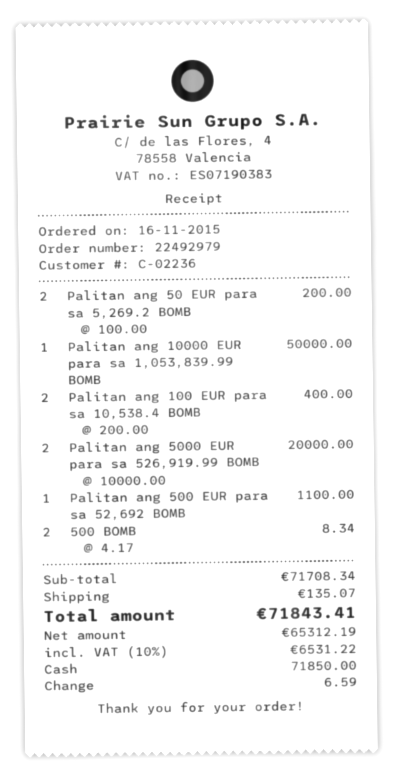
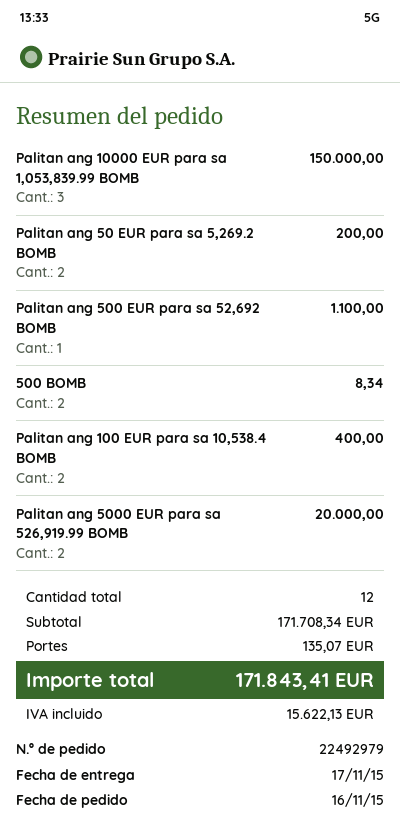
Palitan ang 10000 EUR para sa 1,053,839.99 BOMB: 1 for 50000.00 -> 3 for 150000.00
subtotal: 71708.34 -> 171708.34
tax: 6531.22 -> 15622.13
total: 71843.41 -> 171843.41

